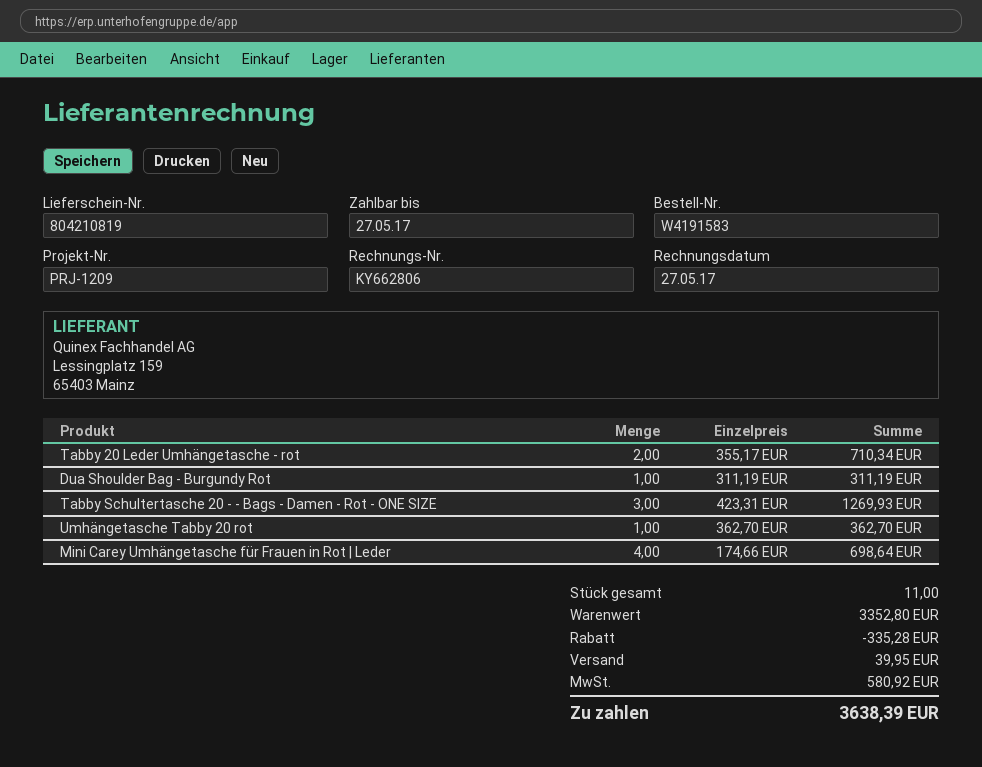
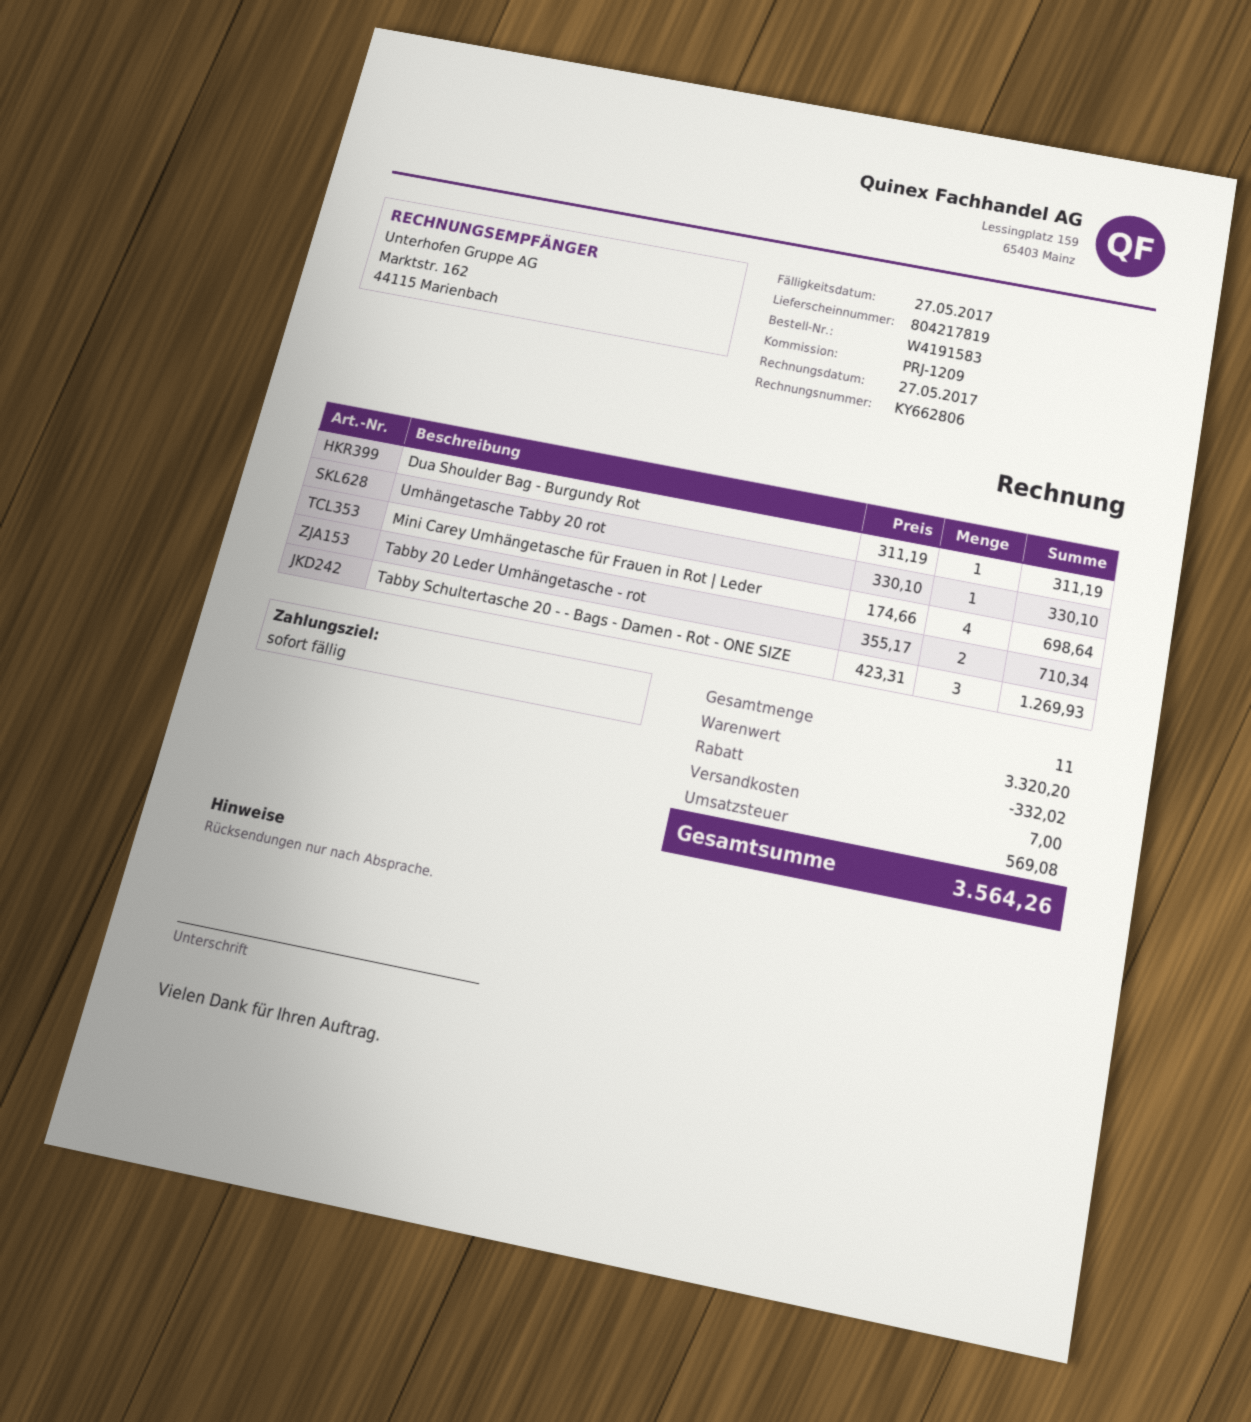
delivery note number: 804210819 -> 804217819
Umhängetasche Tabby 20 rot: 1 x 362.70 = 362.70 -> 1 x 330.10 = 330.10
subtotal: 3352.80 -> 3320.20
discount: 335.28 -> 332.02
shipping: 39.95 -> 7.00
tax: 580.92 -> 569.08
total: 3638.39 -> 3564.26

